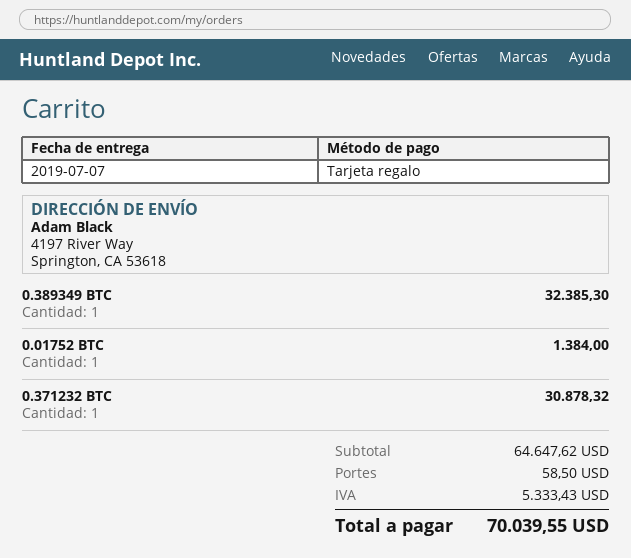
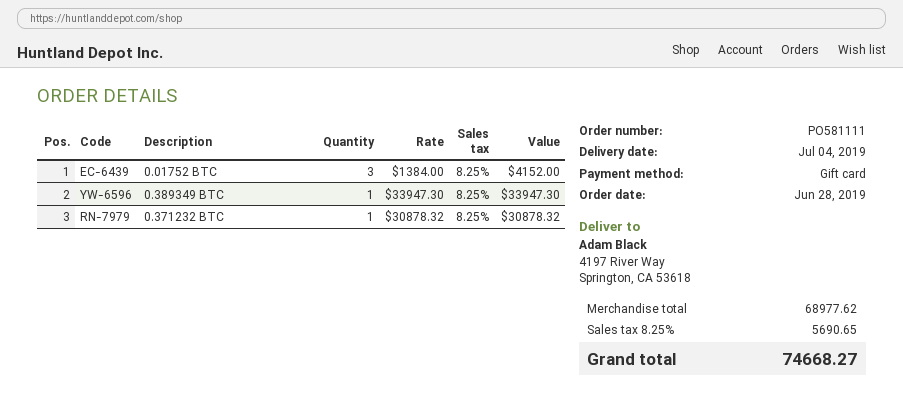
delivery date: 2019-07-07 -> 2019-07-04
0.389349 BTC: 1 for 32385.30 -> 1 for 33947.30
0.01752 BTC: 1 for 1384.00 -> 3 for 4152.00
subtotal: 64647.62 -> 68977.62
shipping: 58.50 -> none
tax: 5333.43 -> 5690.65
total: 70039.55 -> 74668.27

